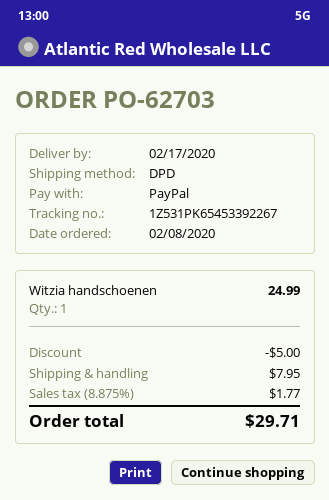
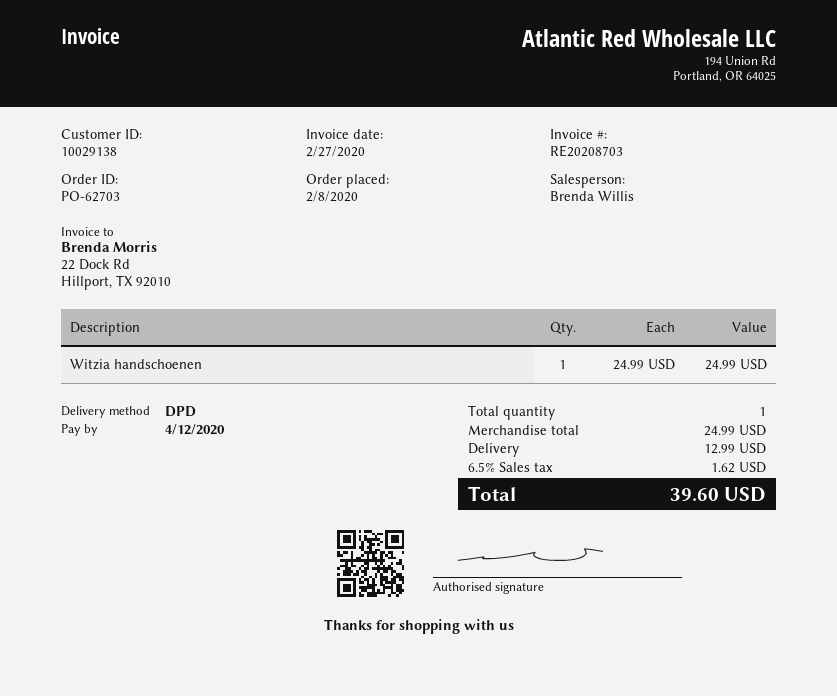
discount: 5.00 -> none
shipping: 7.95 -> 12.99
tax: 8.875% = 1.77 -> 6.5% = 1.62
total: 29.71 -> 39.60

